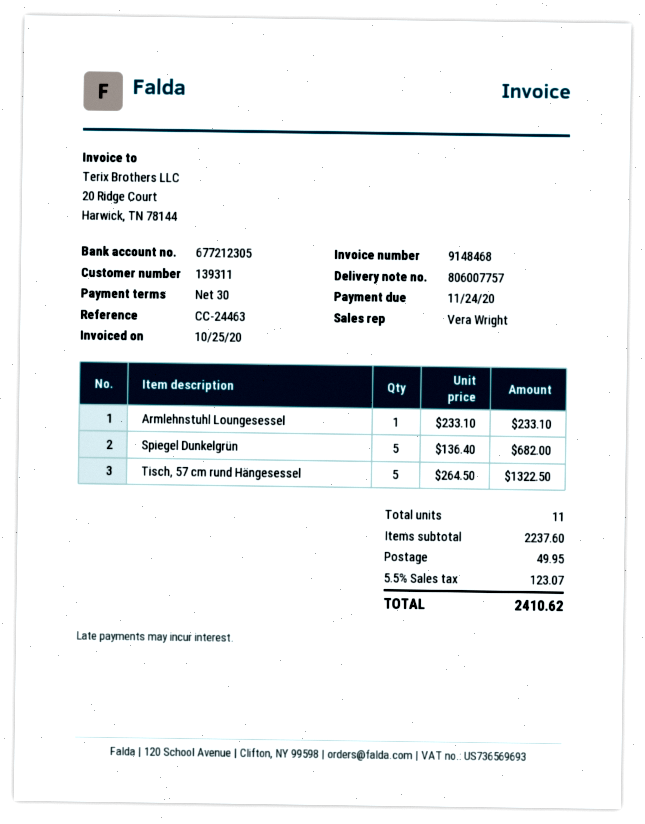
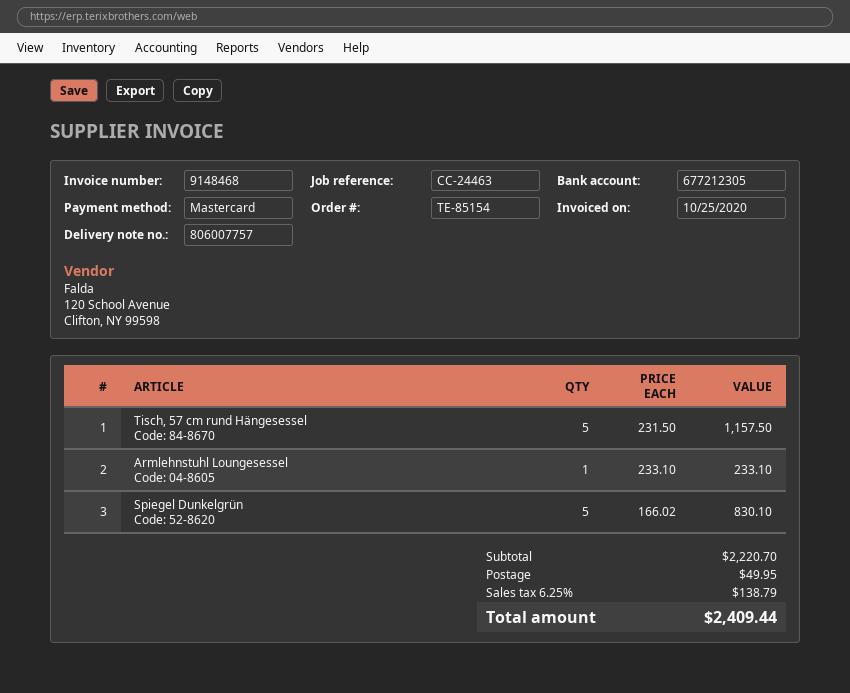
Spiegel Dunkelgrün: 5 x 136.40 = 682.00 -> 5 x 166.02 = 830.10
Tisch, 57 cm rund Hängesessel: 5 x 264.50 = 1322.50 -> 5 x 231.50 = 1157.50
subtotal: 2237.60 -> 2220.70
tax: 5.5% = 123.07 -> 6.25% = 138.79
total: 2410.62 -> 2409.44

